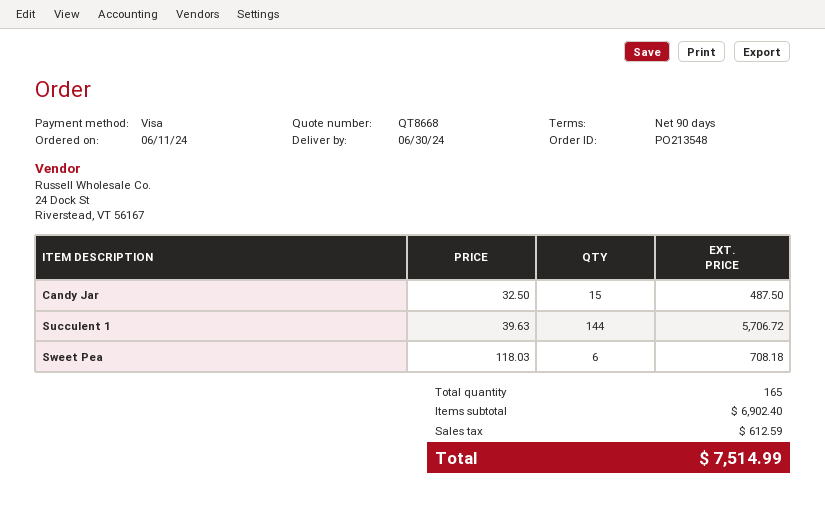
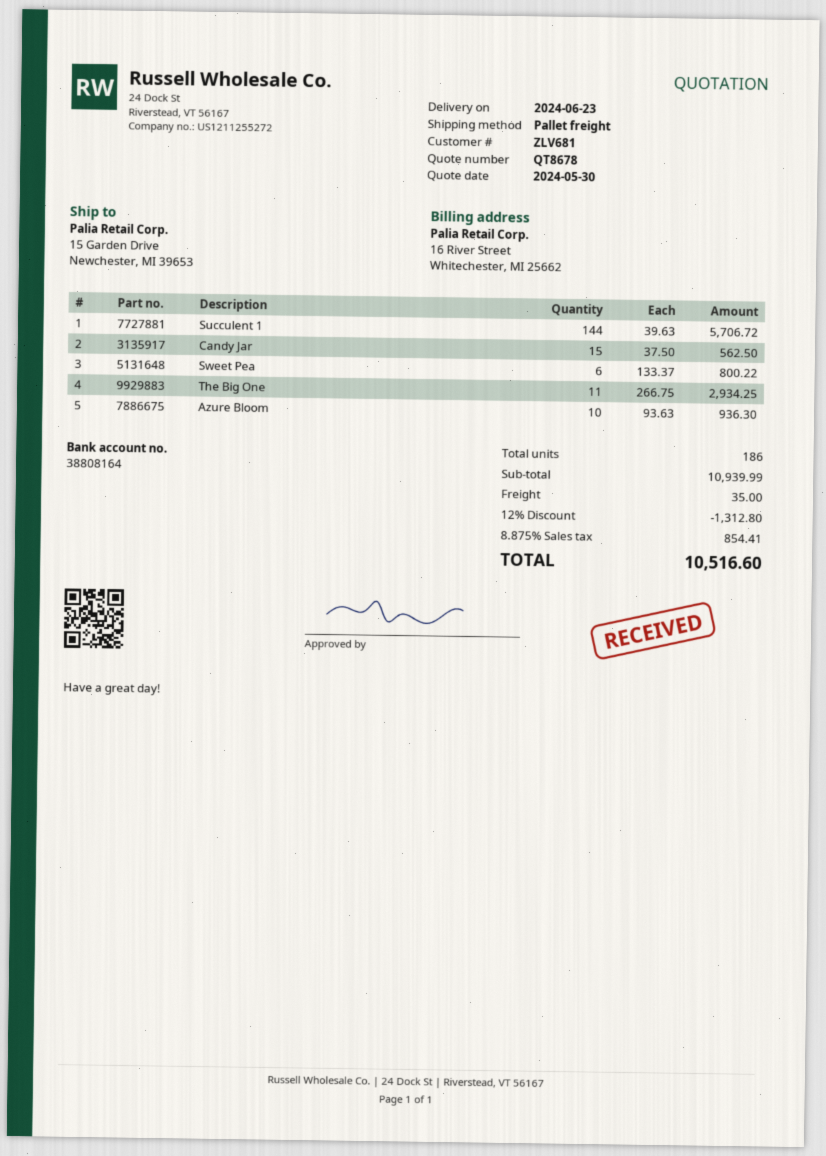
quote number: QT8668 -> QT8678
delivery date: 2024-06-30 -> 2024-06-23
Candy Jar: 15 x 32.50 = 487.50 -> 15 x 37.50 = 562.50
Sweet Pea: 6 x 118.03 = 708.18 -> 6 x 133.37 = 800.22
The Big One: none -> 11 x 266.75 = 2934.25
Azure Bloom: none -> 10 x 93.63 = 936.30
total quantity: 165 -> 186
subtotal: 6902.40 -> 10939.99
discount: none -> 12% = 1312.80
shipping: none -> 35.00
tax: 612.59 -> 854.41
total: 7514.99 -> 10516.60

